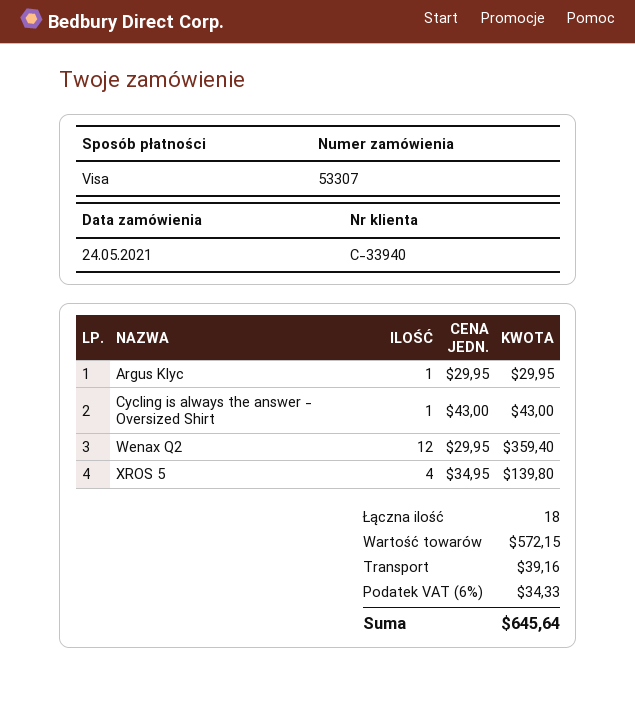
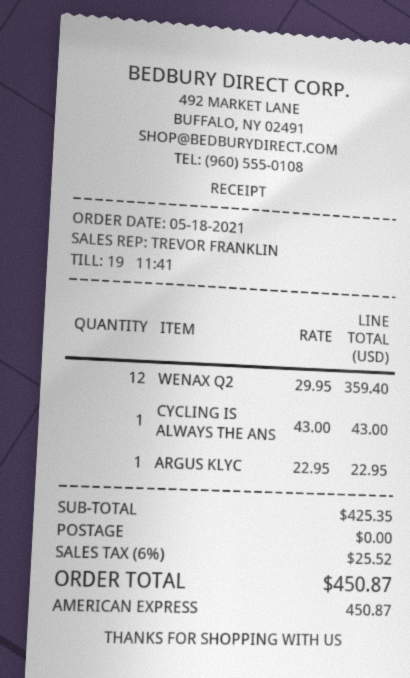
order date: 2021-05-24 -> 2021-05-18
payment method: Visa -> American Express
Argus Klyc: 1 x 29.95 = 29.95 -> 1 x 22.95 = 22.95
XROS 5: 4 x 34.95 = 139.80 -> none
subtotal: 572.15 -> 425.35
shipping: 39.16 -> 0.00
tax: 6% = 34.33 -> 6% = 25.52
total: 645.64 -> 450.87

